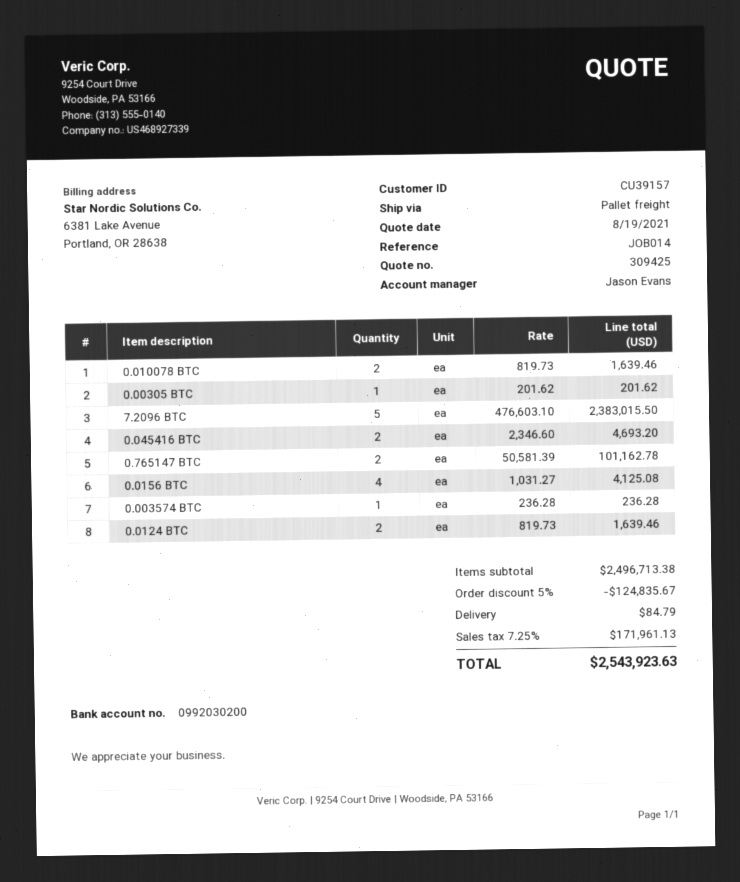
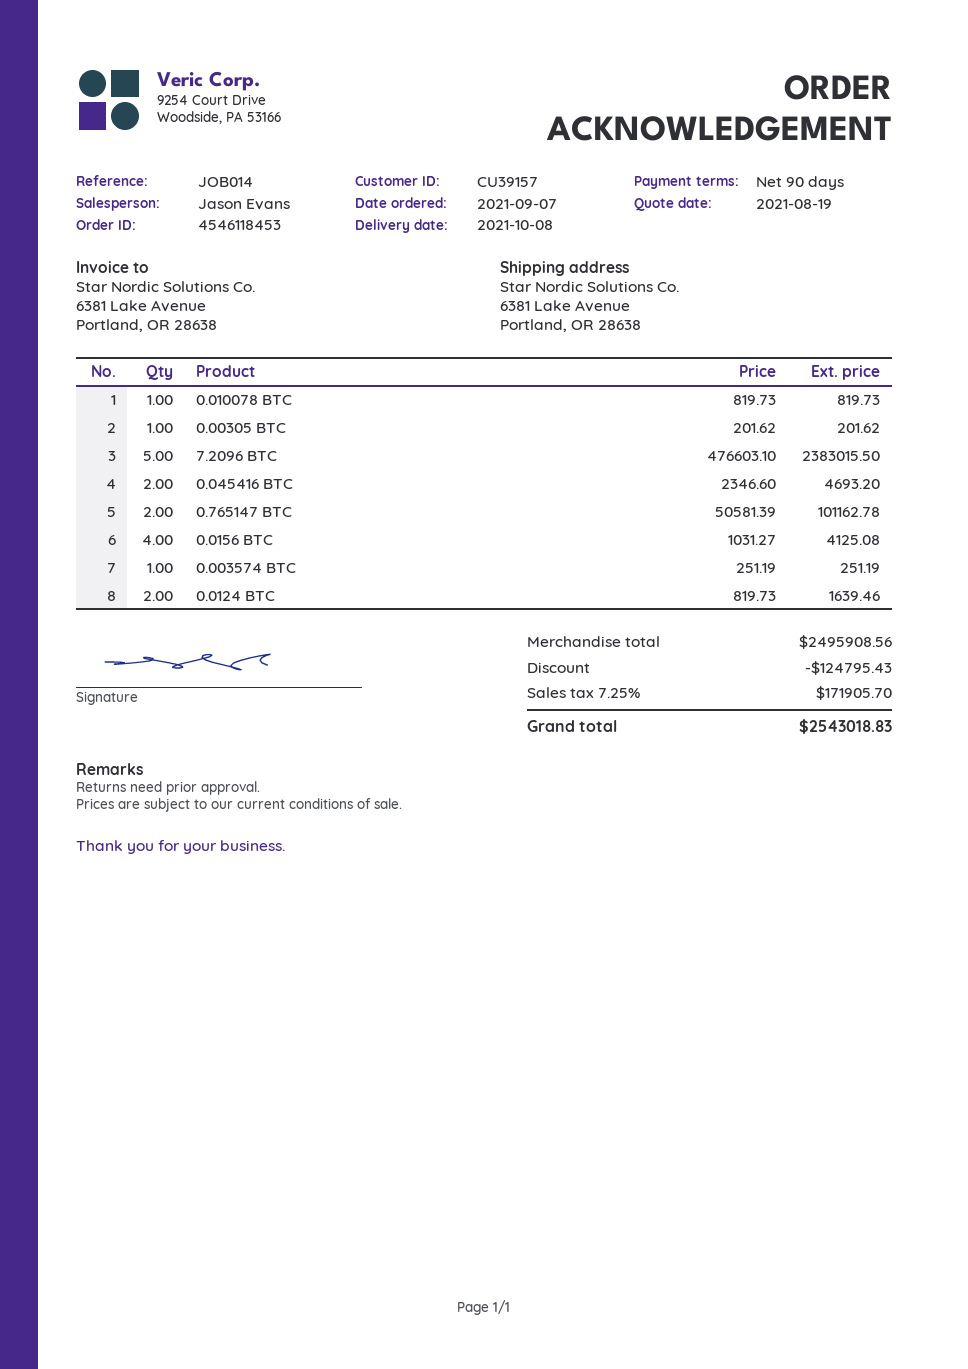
0.010078 BTC: 2 x 819.73 = 1639.46 -> 1 x 819.73 = 819.73
0.003574 BTC: 1 x 236.28 = 236.28 -> 1 x 251.19 = 251.19
subtotal: 2496713.38 -> 2495908.56
discount: 124835.67 -> 124795.43
shipping: 84.79 -> none
tax: 7.25% = 171961.13 -> 7.25% = 171905.70
total: 2543923.63 -> 2543018.83

